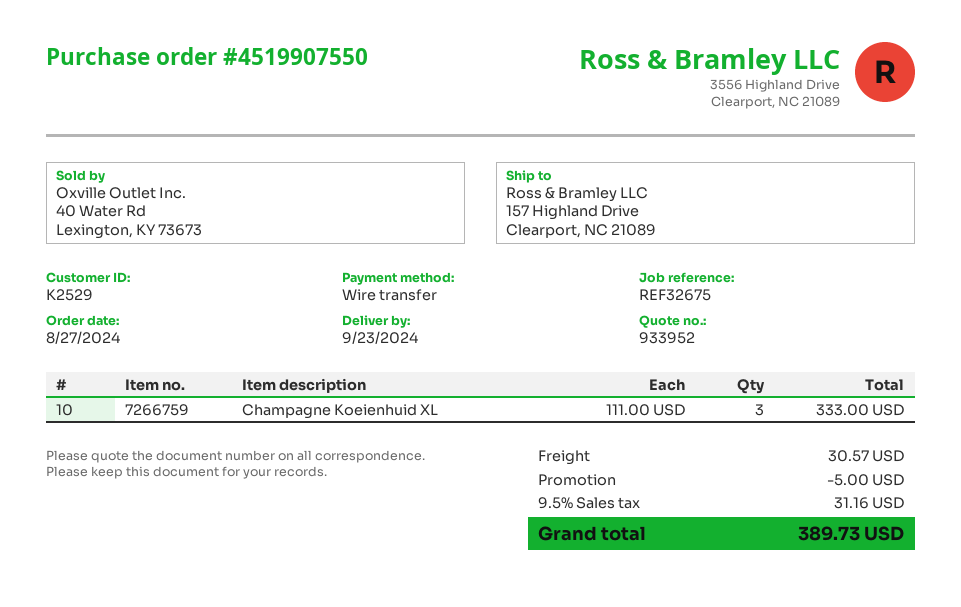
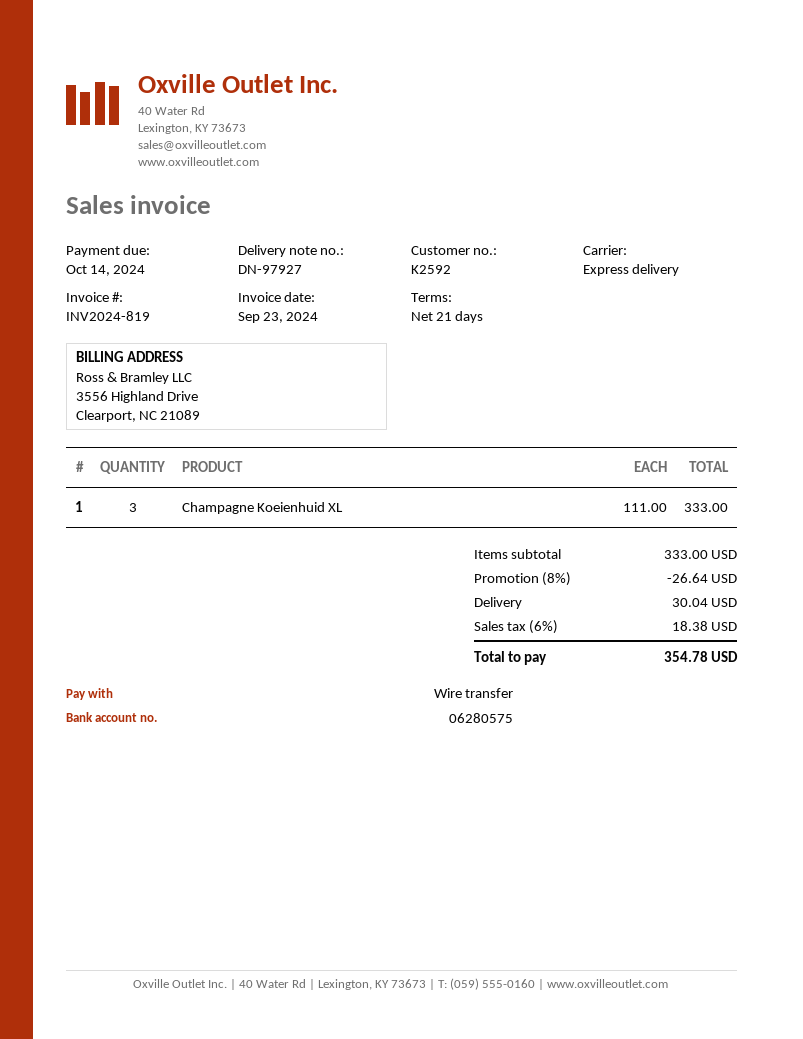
customer number: K2529 -> K2592
discount: 5.00 -> 26.64
shipping: 30.57 -> 30.04
tax: 9.5% = 31.16 -> 6% = 18.38
total: 389.73 -> 354.78

